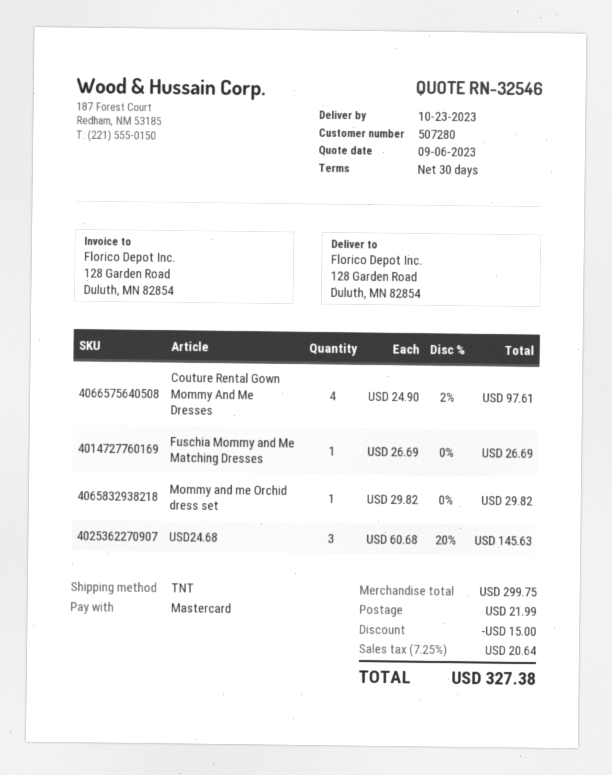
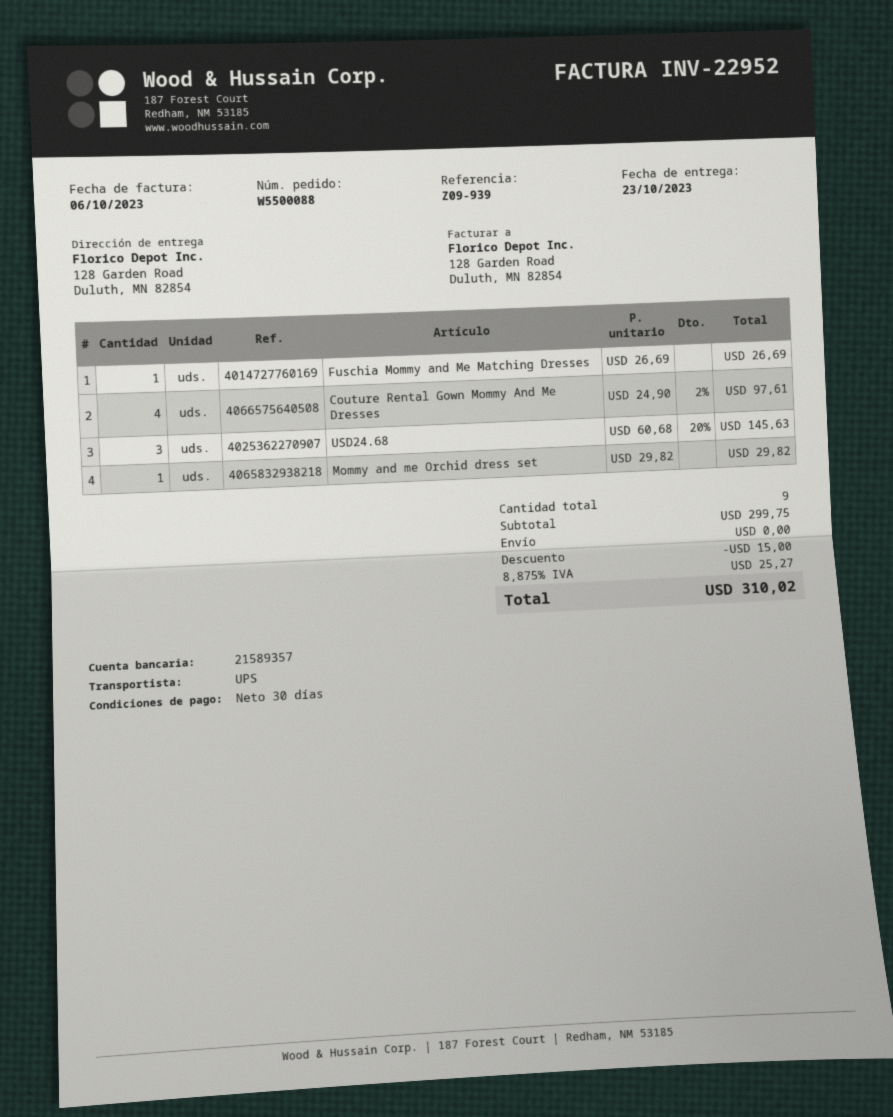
shipping method: TNT -> UPS
shipping: 21.99 -> 0.00
tax: 7.25% = 20.64 -> 8.875% = 25.27
total: 327.38 -> 310.02

